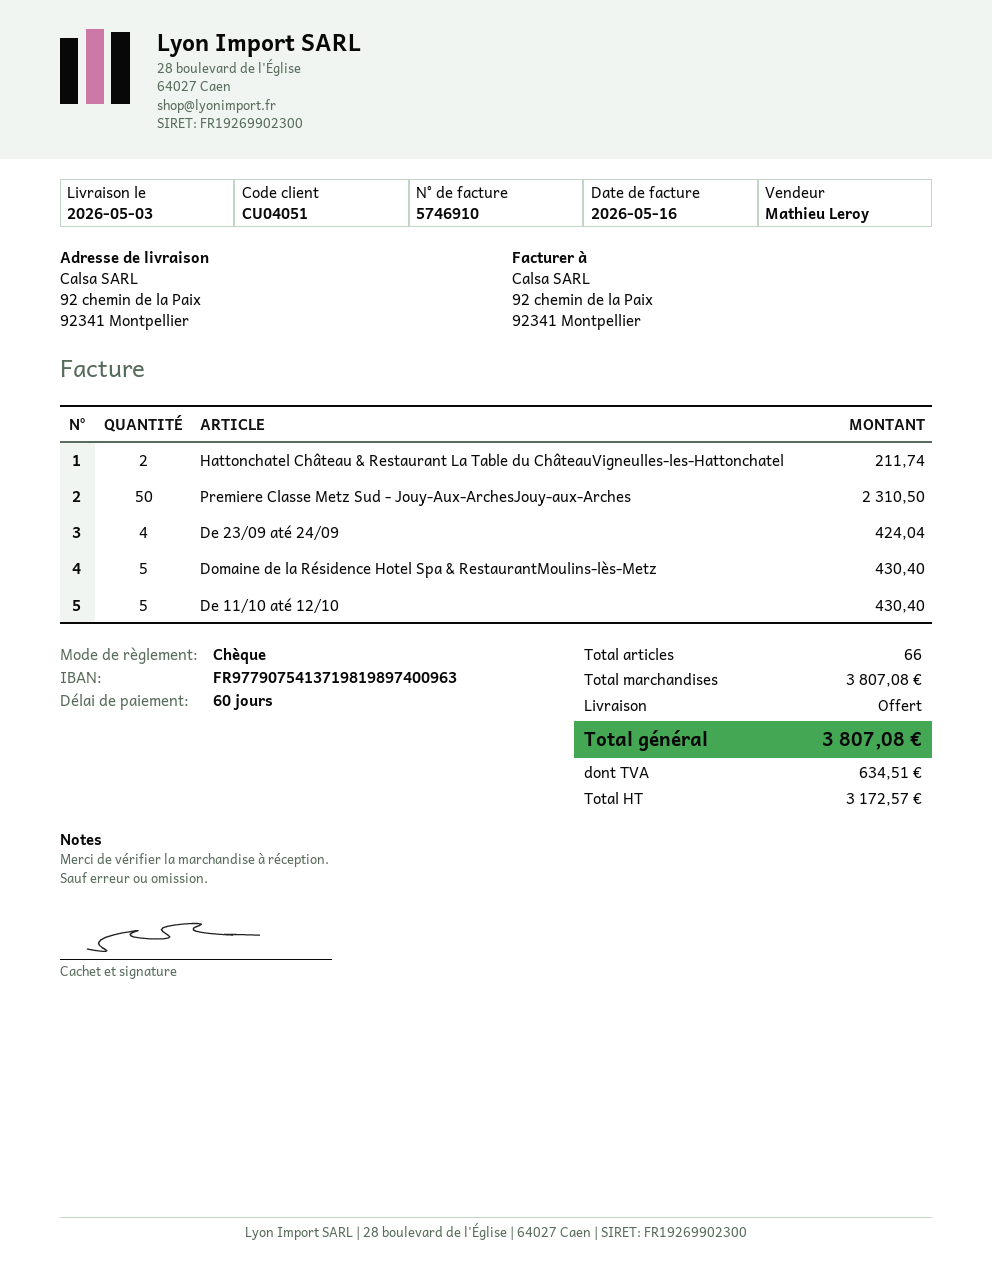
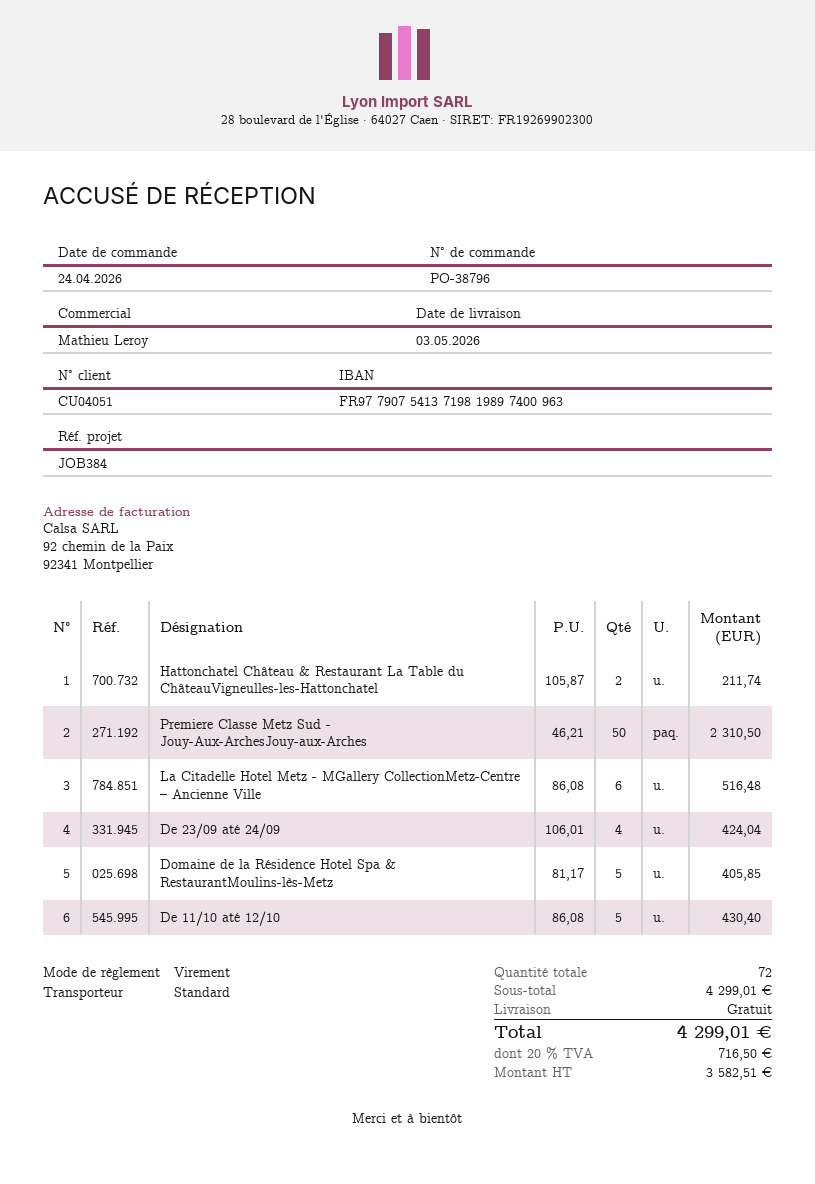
payment method: cheque -> bank transfer
Domaine de la Résidence Hotel Spa & RestaurantMoulins-lès-Metz: 5 for 430.40 -> 5 for 405.85
La Citadelle Hotel Metz - MGallery CollectionMetz-Centre – Ancienne Ville: none -> 6 for 516.48
total quantity: 66 -> 72
subtotal: 3807.08 -> 4299.01
net: 3172.57 -> 3582.51
tax: 634.51 -> 716.50
total: 3807.08 -> 4299.01

